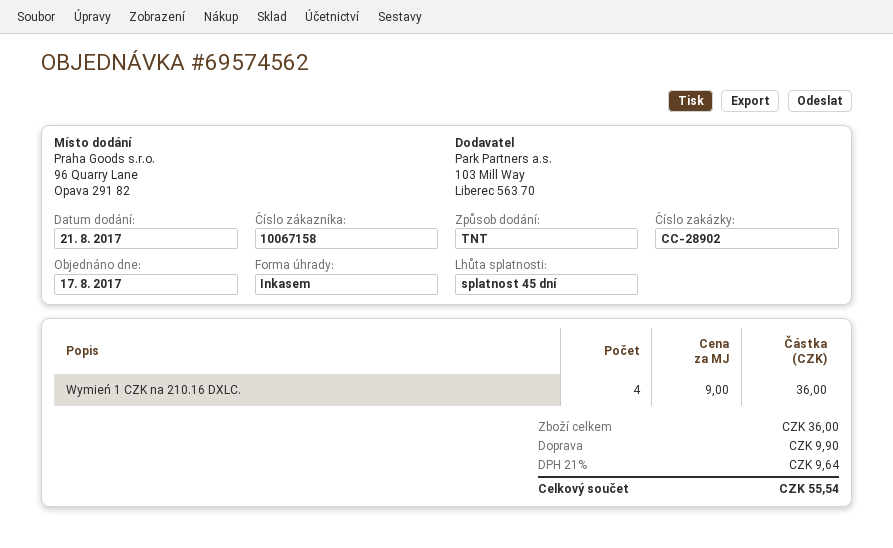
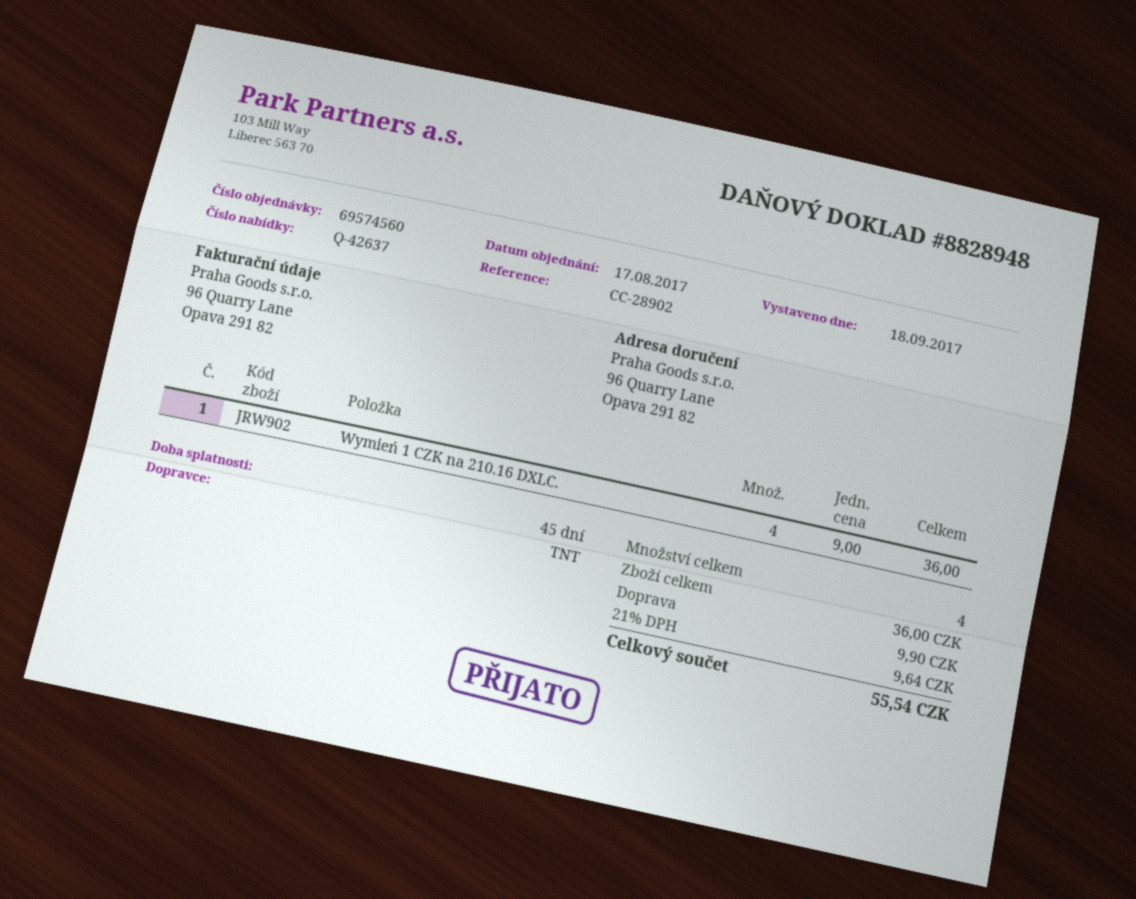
order number: 69574562 -> 69574560

